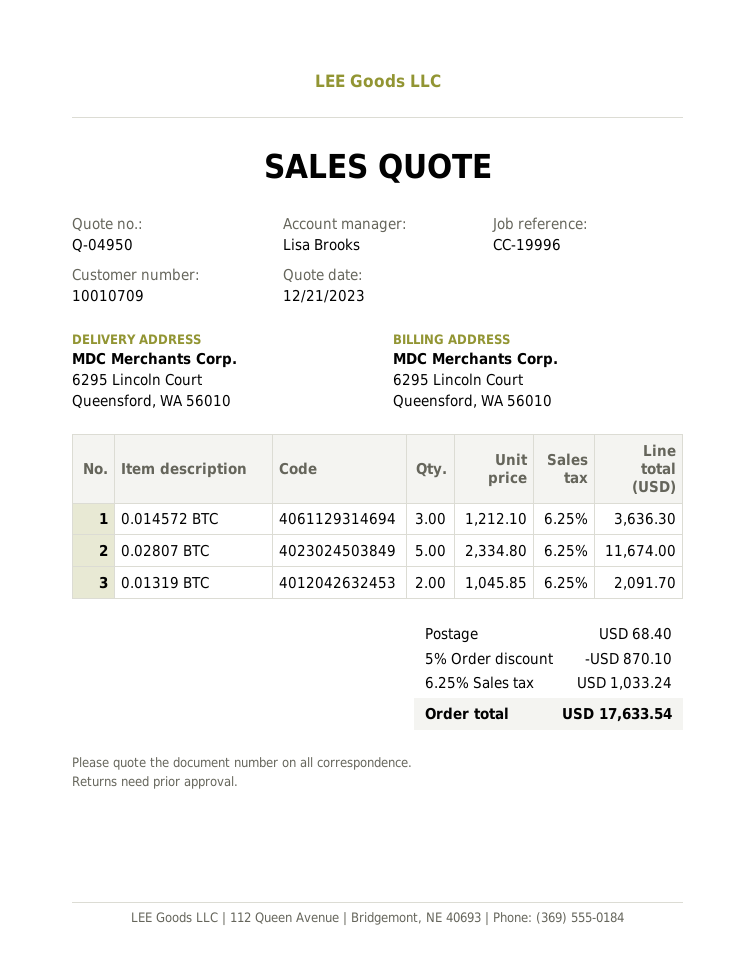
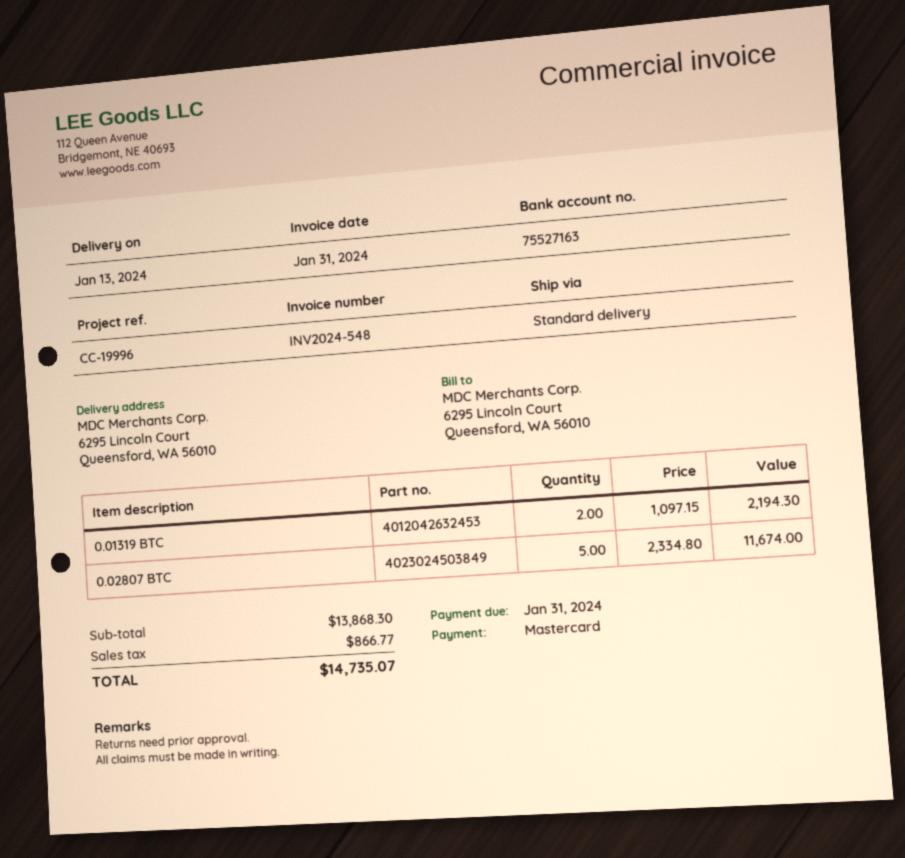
0.014572 BTC: 3 x 1212.10 = 3636.30 -> none
0.01319 BTC: 2 x 1045.85 = 2091.70 -> 2 x 1097.15 = 2194.30
discount: 5% = 870.10 -> none
shipping: 68.40 -> none
tax: 1033.24 -> 866.77
total: 17633.54 -> 14735.07

